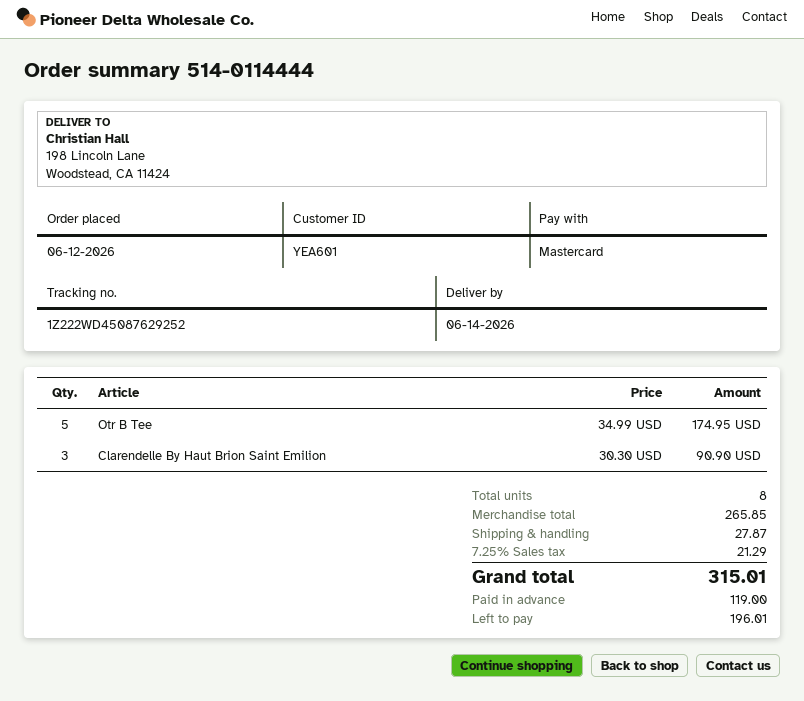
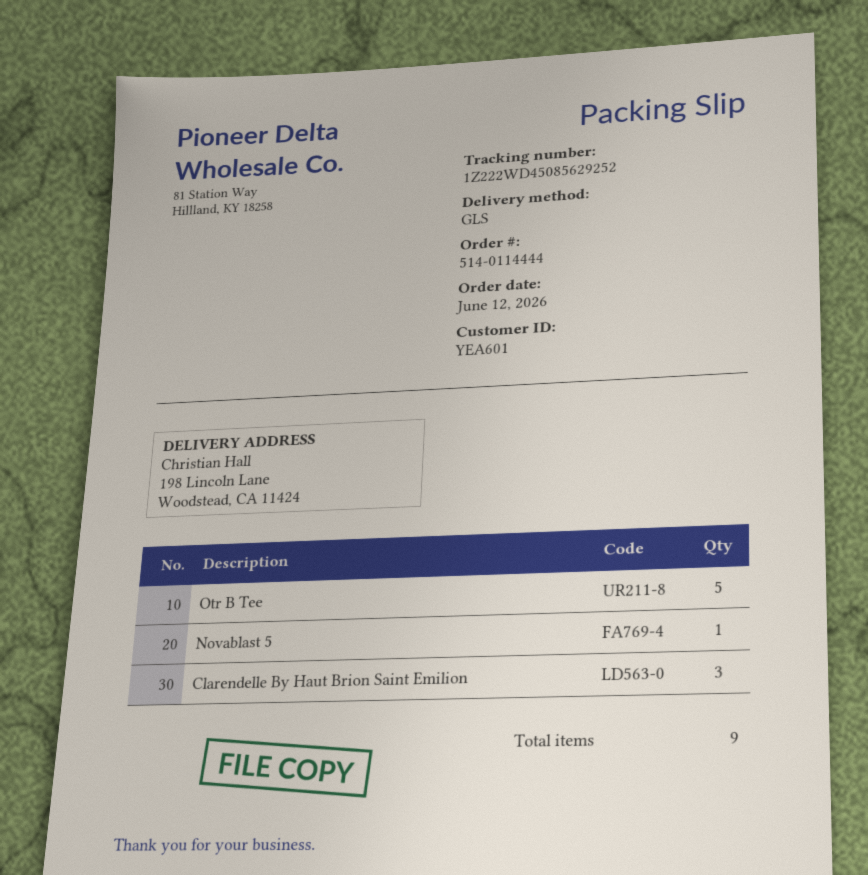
tracking number: 1Z222WD45087629252 -> 1Z222WD45085629252
Novablast 5: none -> 1
total quantity: 8 -> 9

